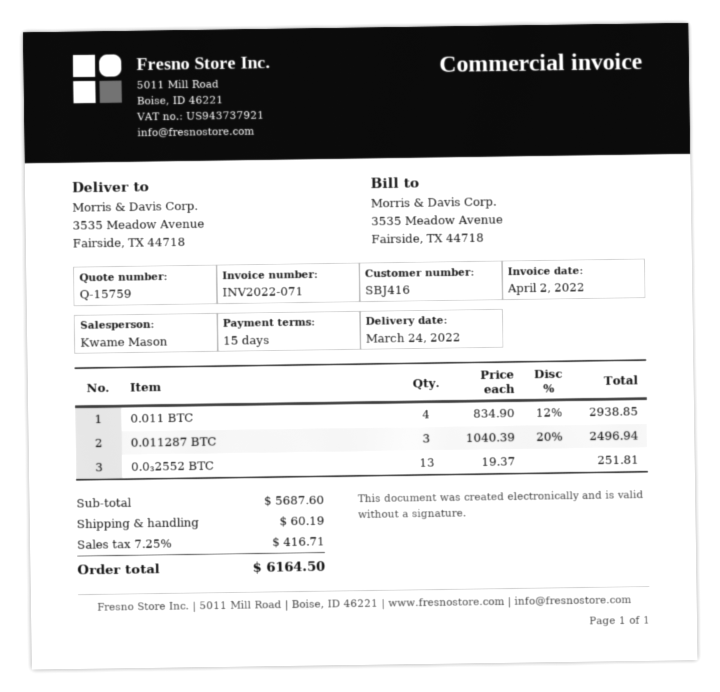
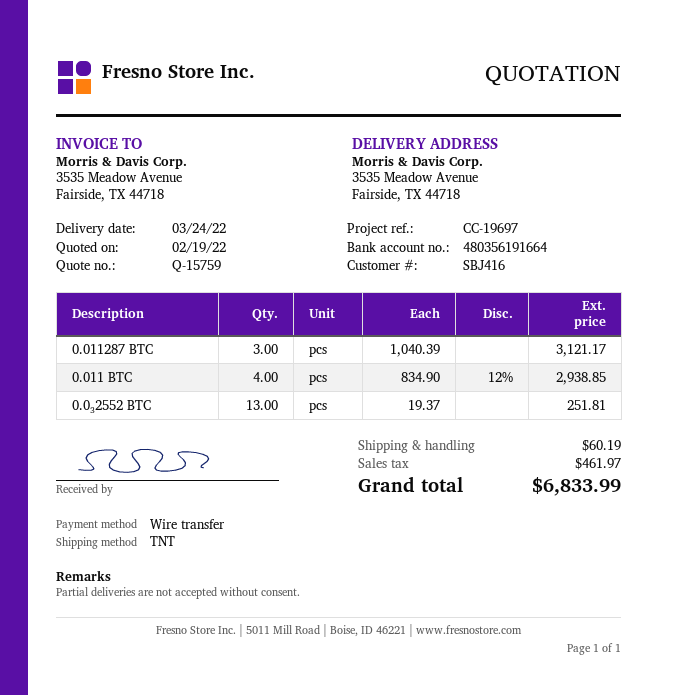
0.011287 BTC: 3 x 1040.39 - 20% = 2496.94 -> 3 x 1040.39 = 3121.17
tax: 416.71 -> 461.97
total: 6164.50 -> 6833.99

